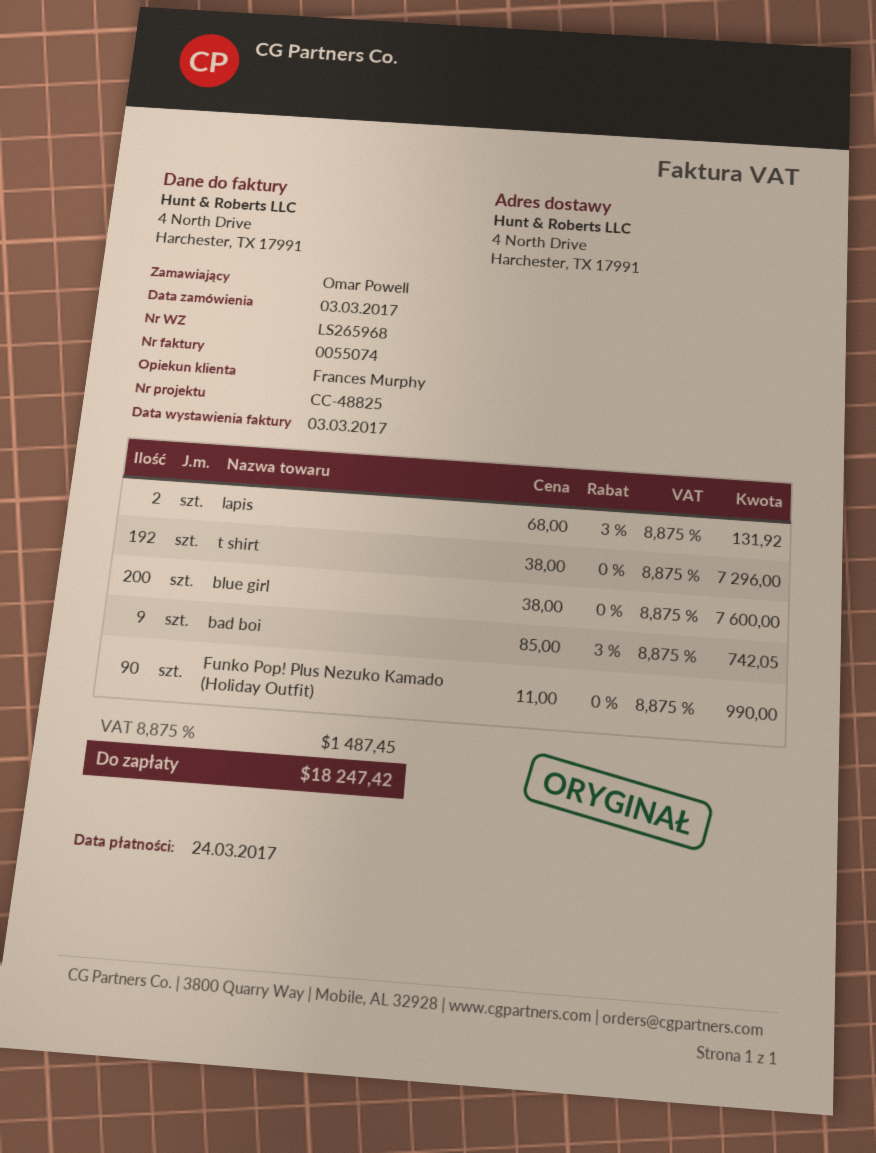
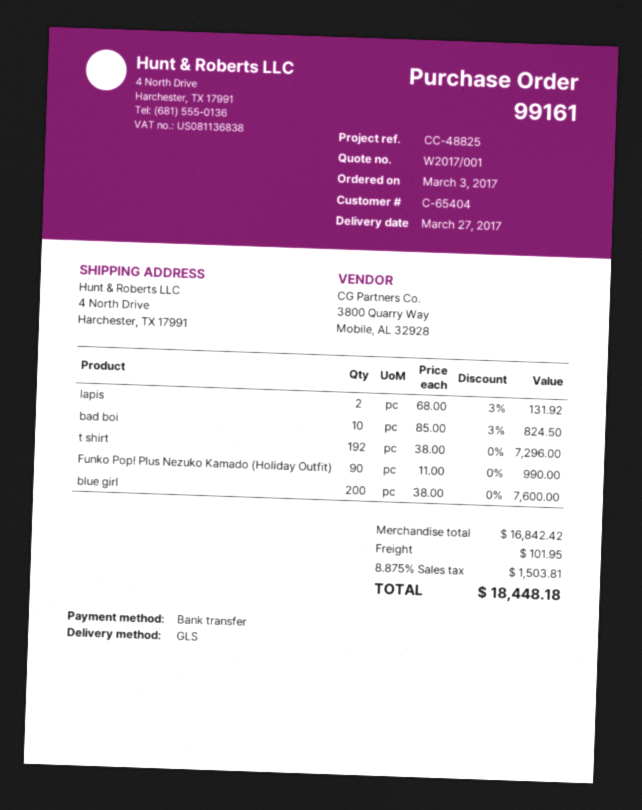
bad boi: 9 x 85.00 - 3% = 742.05 -> 10 x 85.00 - 3% = 824.50
shipping: none -> 101.95
tax: 8.875% = 1487.45 -> 8.875% = 1503.81
total: 18247.42 -> 18448.18

